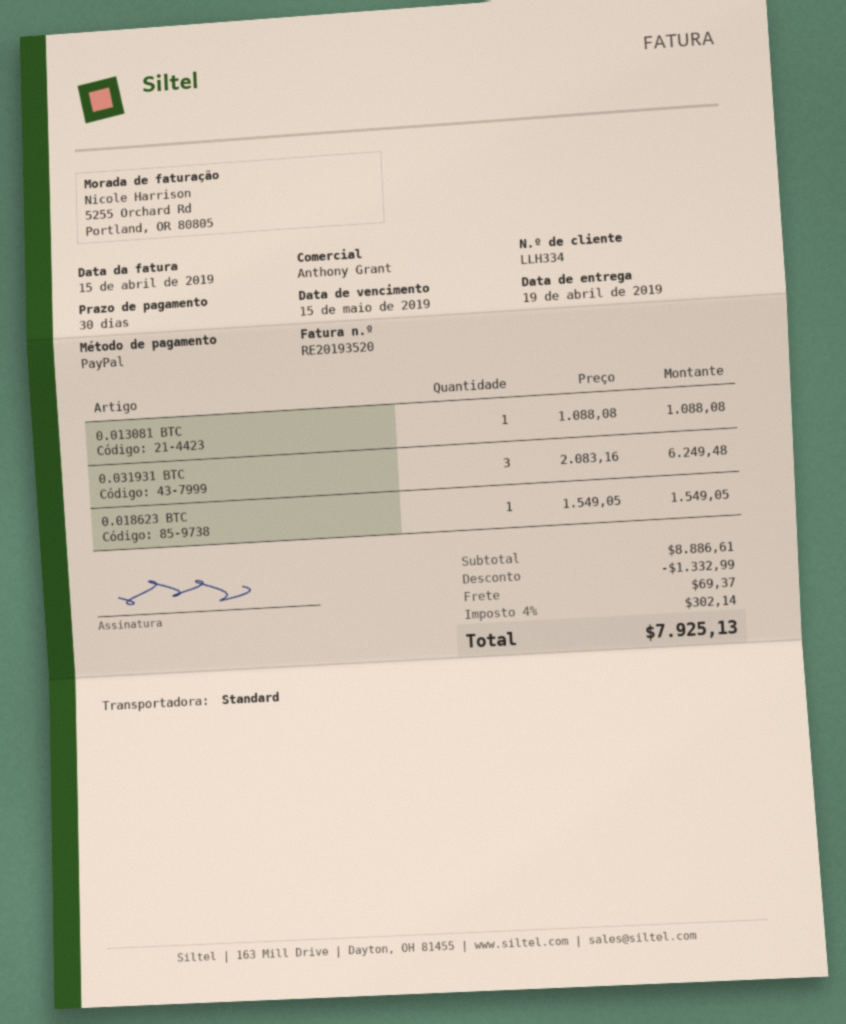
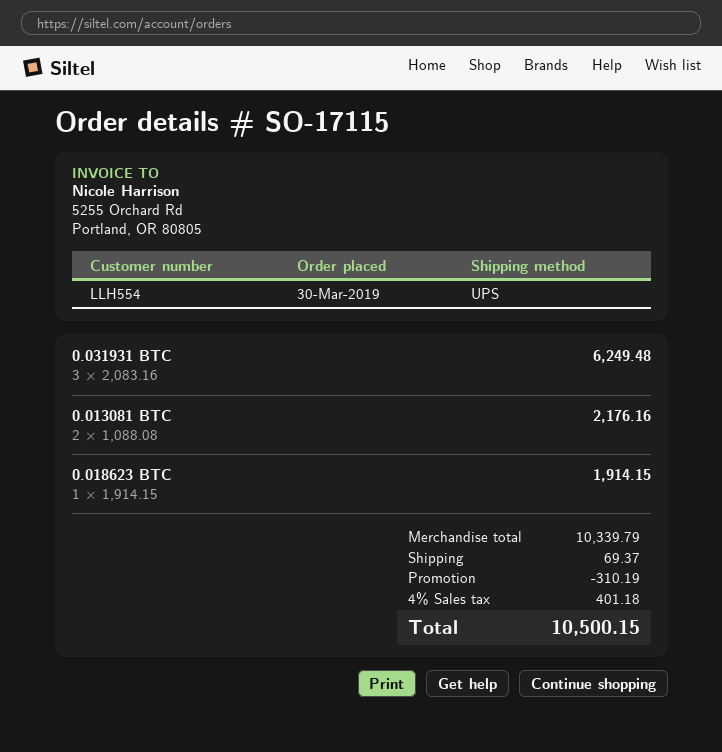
customer number: LLH334 -> LLH554
shipping method: standard -> UPS
0.013081 BTC: 1 x 1088.08 = 1088.08 -> 2 x 1088.08 = 2176.16
0.018623 BTC: 1 x 1549.05 = 1549.05 -> 1 x 1914.15 = 1914.15
subtotal: 8886.61 -> 10339.79
discount: 1332.99 -> 310.19
tax: 4% = 302.14 -> 4% = 401.18
total: 7925.13 -> 10500.15

